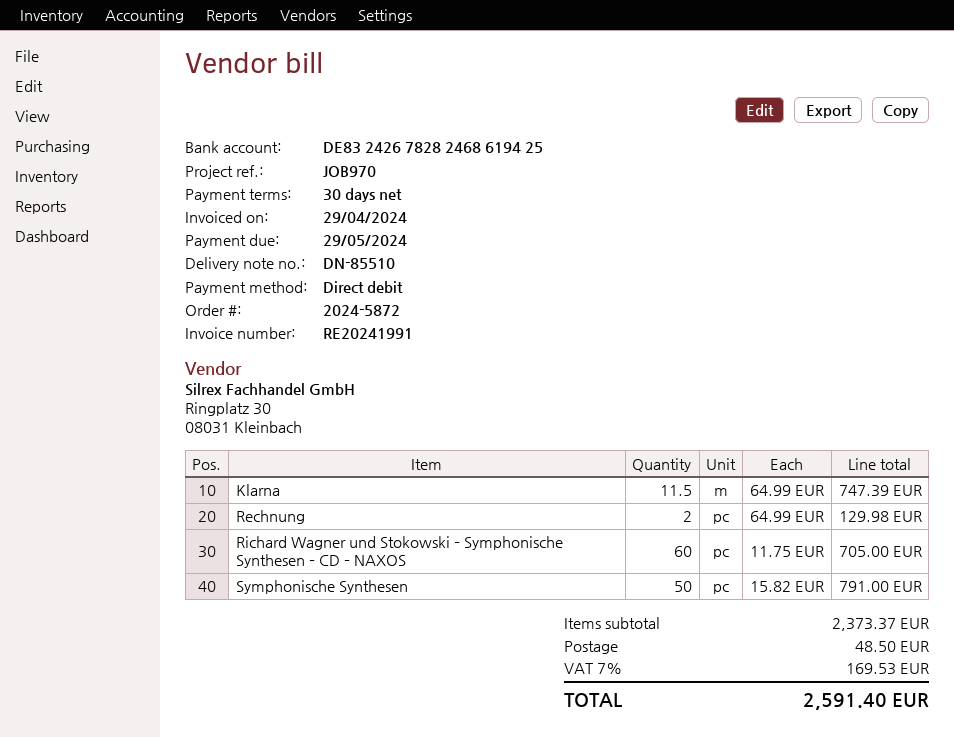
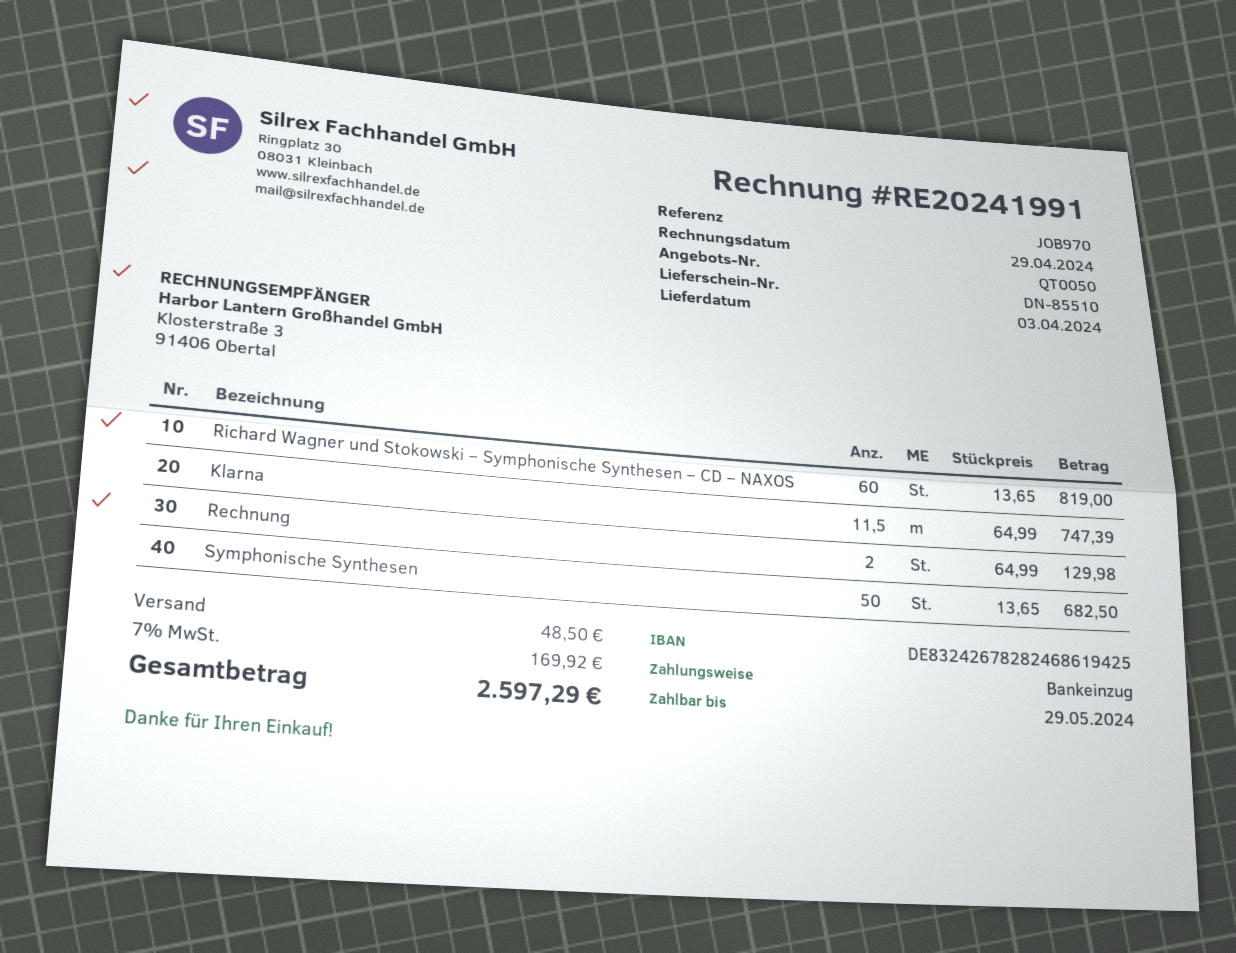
Richard Wagner und Stokowski – Symphonische Synthesen – CD – NAXOS: 60 x 11.75 = 705.00 -> 60 x 13.65 = 819.00
Symphonische Synthesen: 50 x 15.82 = 791.00 -> 50 x 13.65 = 682.50
tax: 7% = 169.53 -> 7% = 169.92
total: 2591.40 -> 2597.29

